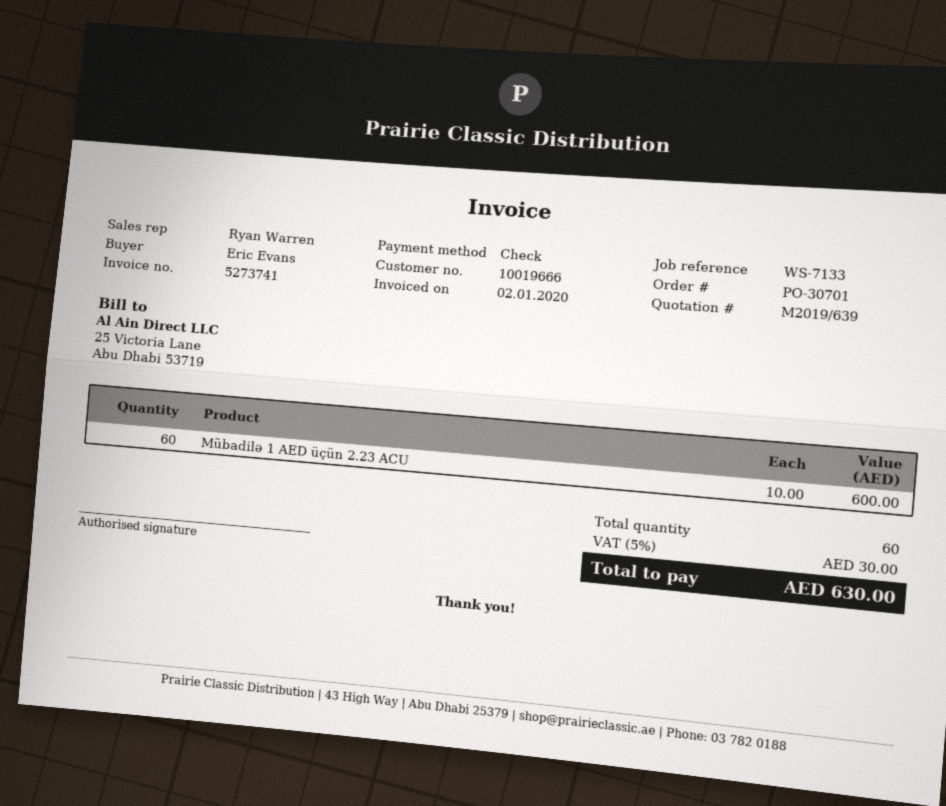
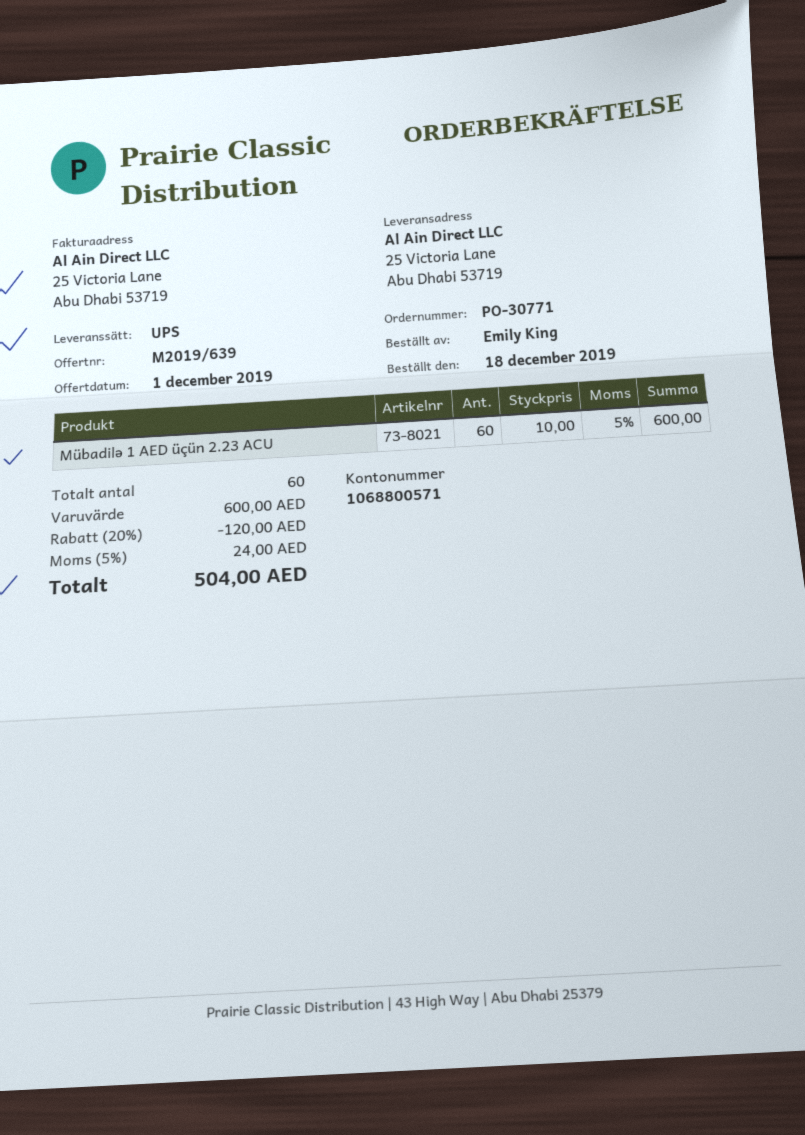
order number: PO-30701 -> PO-30771
ordered by: Eric Evans -> Emily King
discount: none -> 20% = 120.00
tax: 5% = 30.00 -> 5% = 24.00
total: 630.00 -> 504.00

